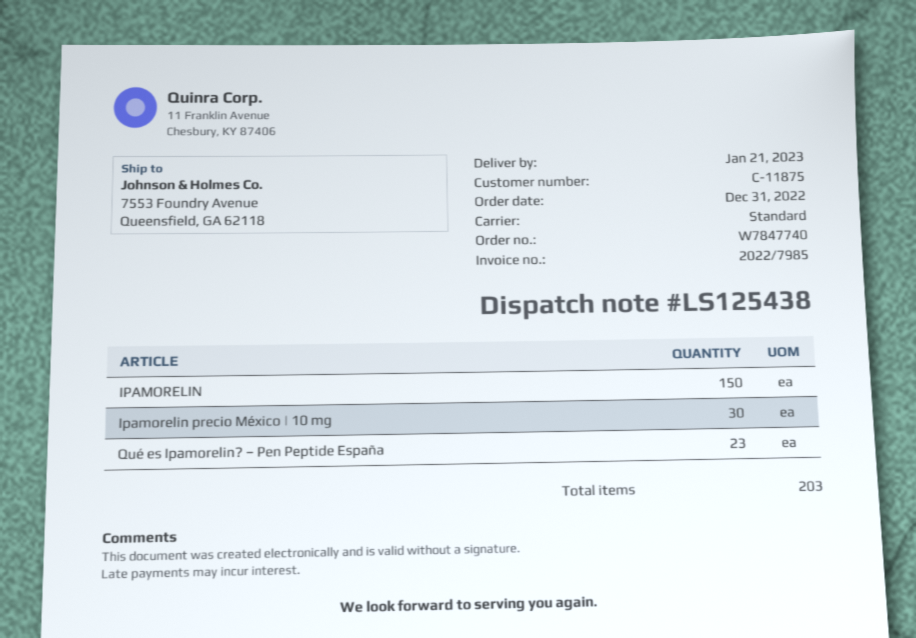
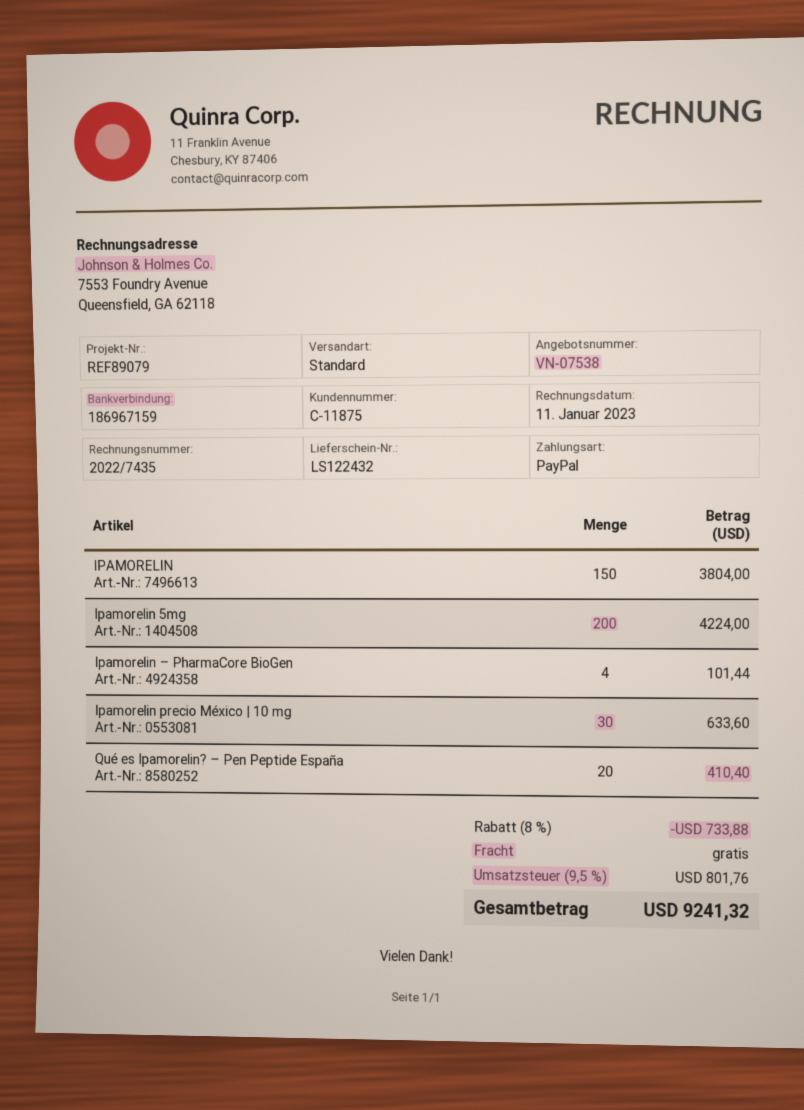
delivery note number: LS125438 -> LS122432
invoice number: 2022/7985 -> 2022/7435
Qué es Ipamorelin? – Pen Peptide España: 23 -> 20
Ipamorelin 5mg: none -> 200
Ipamorelin – PharmaCore BioGen: none -> 4

